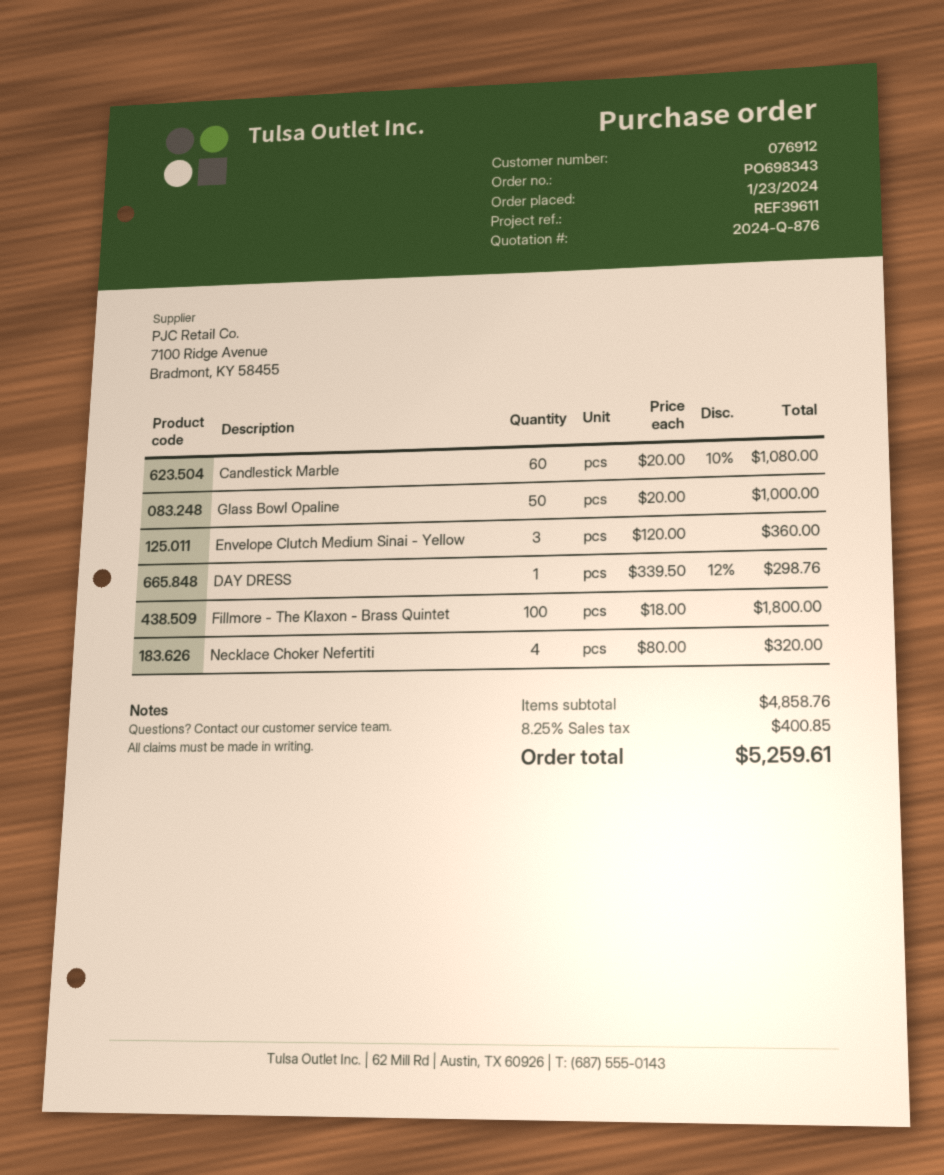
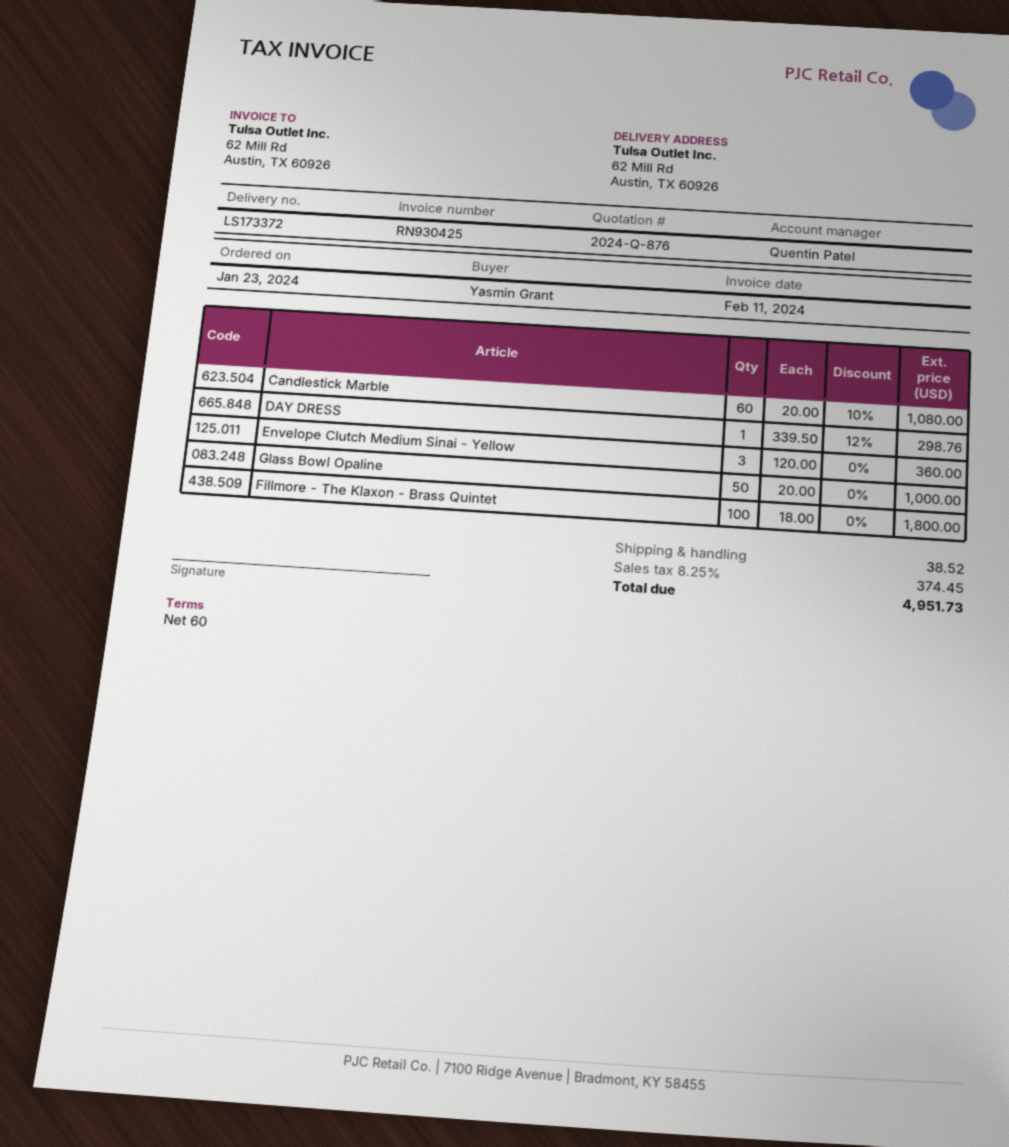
Necklace Choker Nefertiti: 4 x 80.00 = 320.00 -> none
shipping: none -> 38.52
tax: 8.25% = 400.85 -> 8.25% = 374.45
total: 5259.61 -> 4951.73

